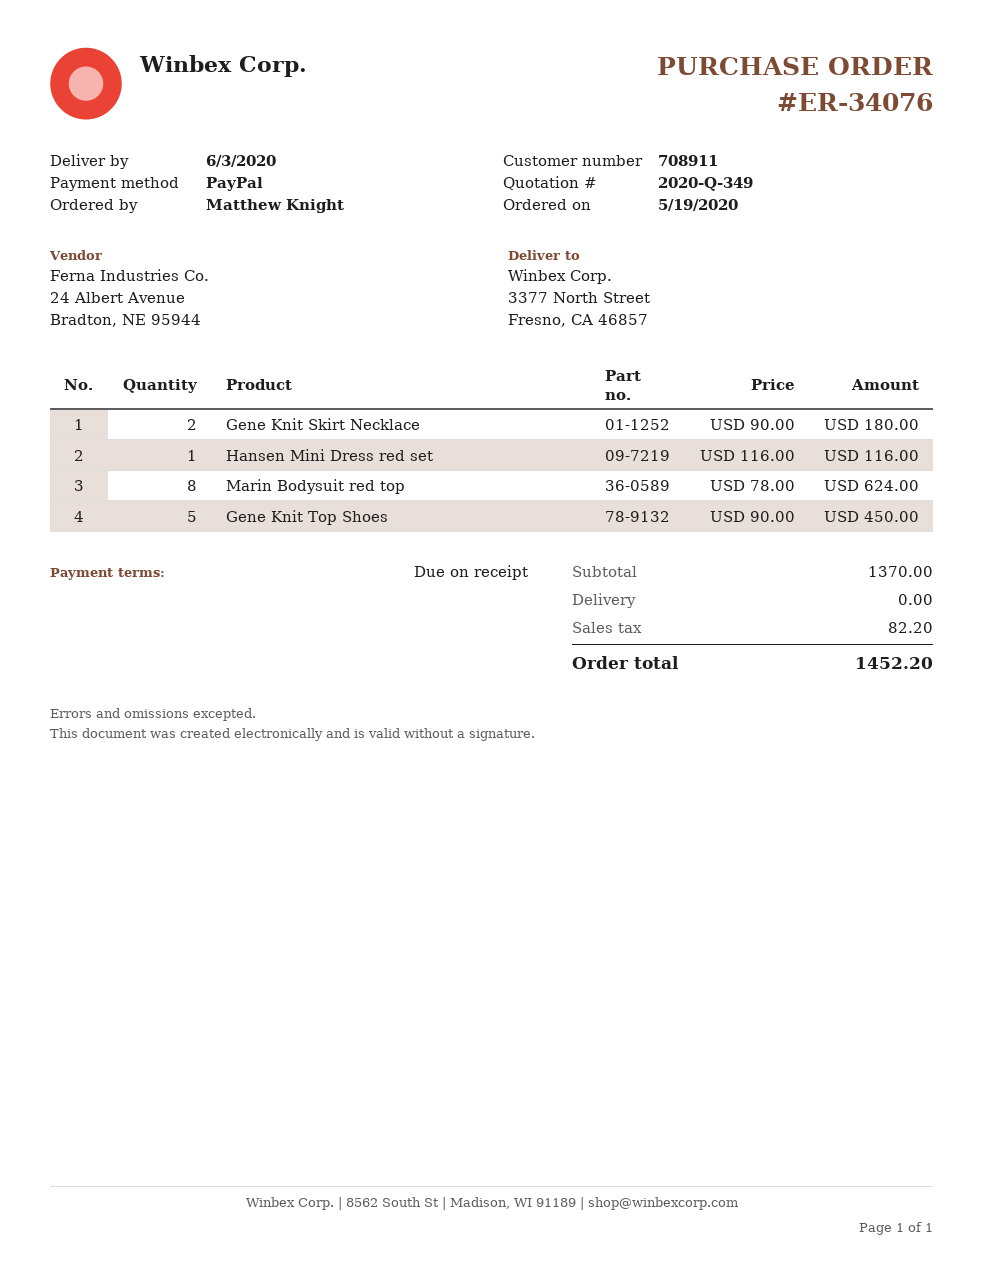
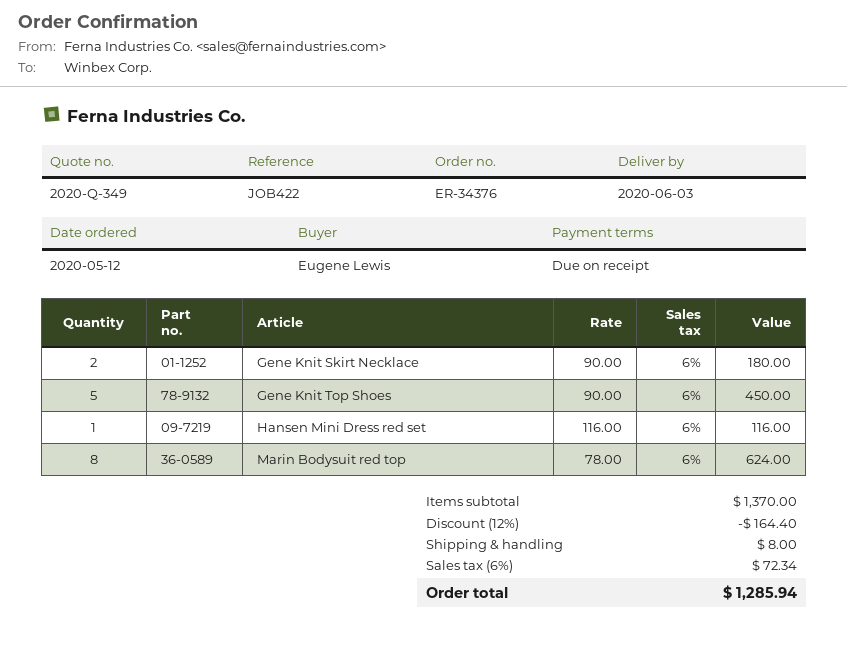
order number: ER-34076 -> ER-34376
order date: 2020-05-19 -> 2020-05-12
ordered by: Matthew Knight -> Eugene Lewis
discount: none -> 12% = 164.40
shipping: 0.00 -> 8.00
tax: 82.20 -> 72.34
total: 1452.20 -> 1285.94

